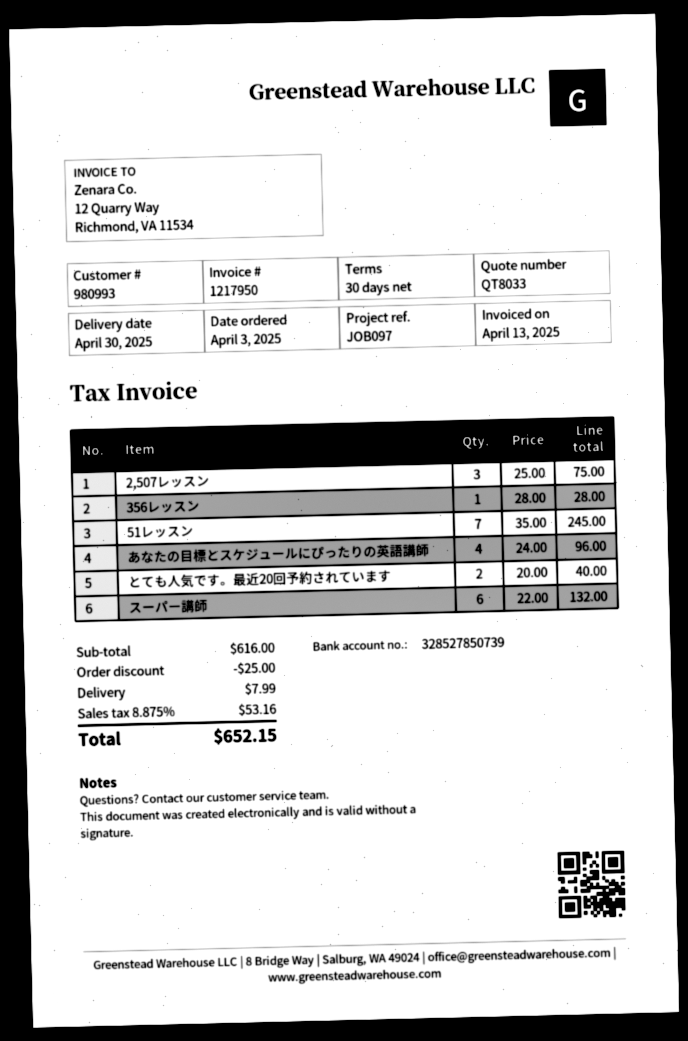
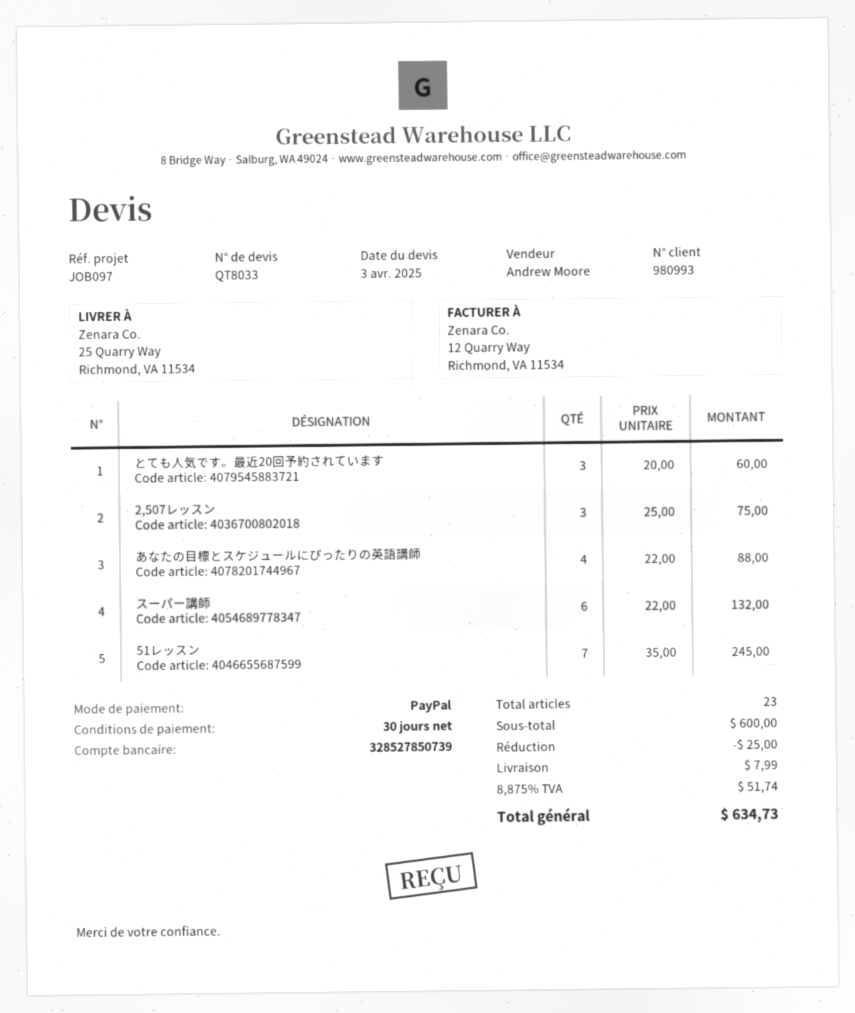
356レッスン: 1 x 28.00 = 28.00 -> none
あなたの目標とスケジュールにぴったりの英語講師: 4 x 24.00 = 96.00 -> 4 x 22.00 = 88.00
とても人気です。最近20回予約されています: 2 x 20.00 = 40.00 -> 3 x 20.00 = 60.00
subtotal: 616.00 -> 600.00
tax: 8.875% = 53.16 -> 8.875% = 51.74
total: 652.15 -> 634.73

